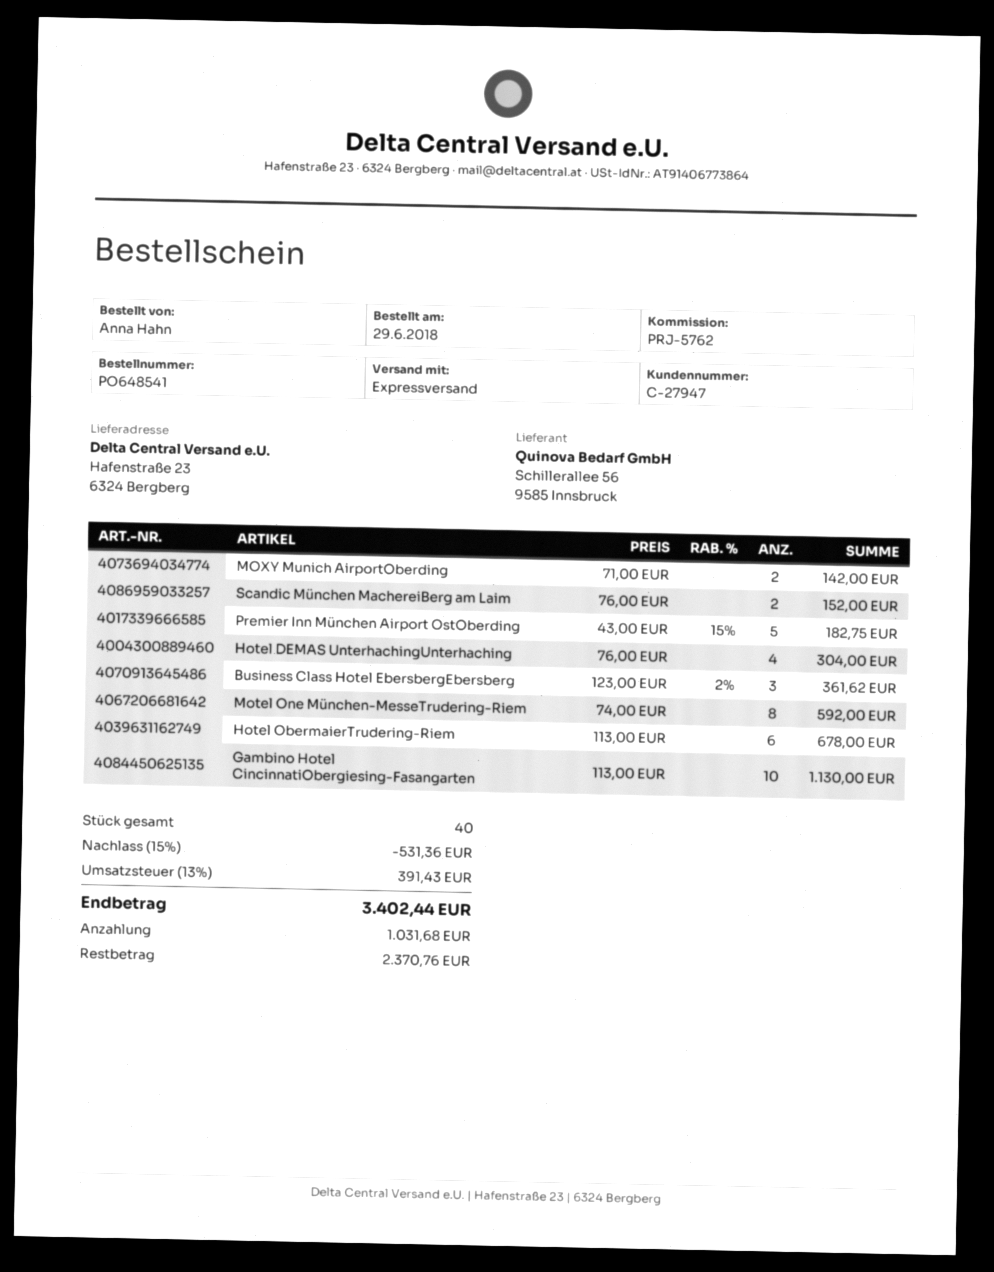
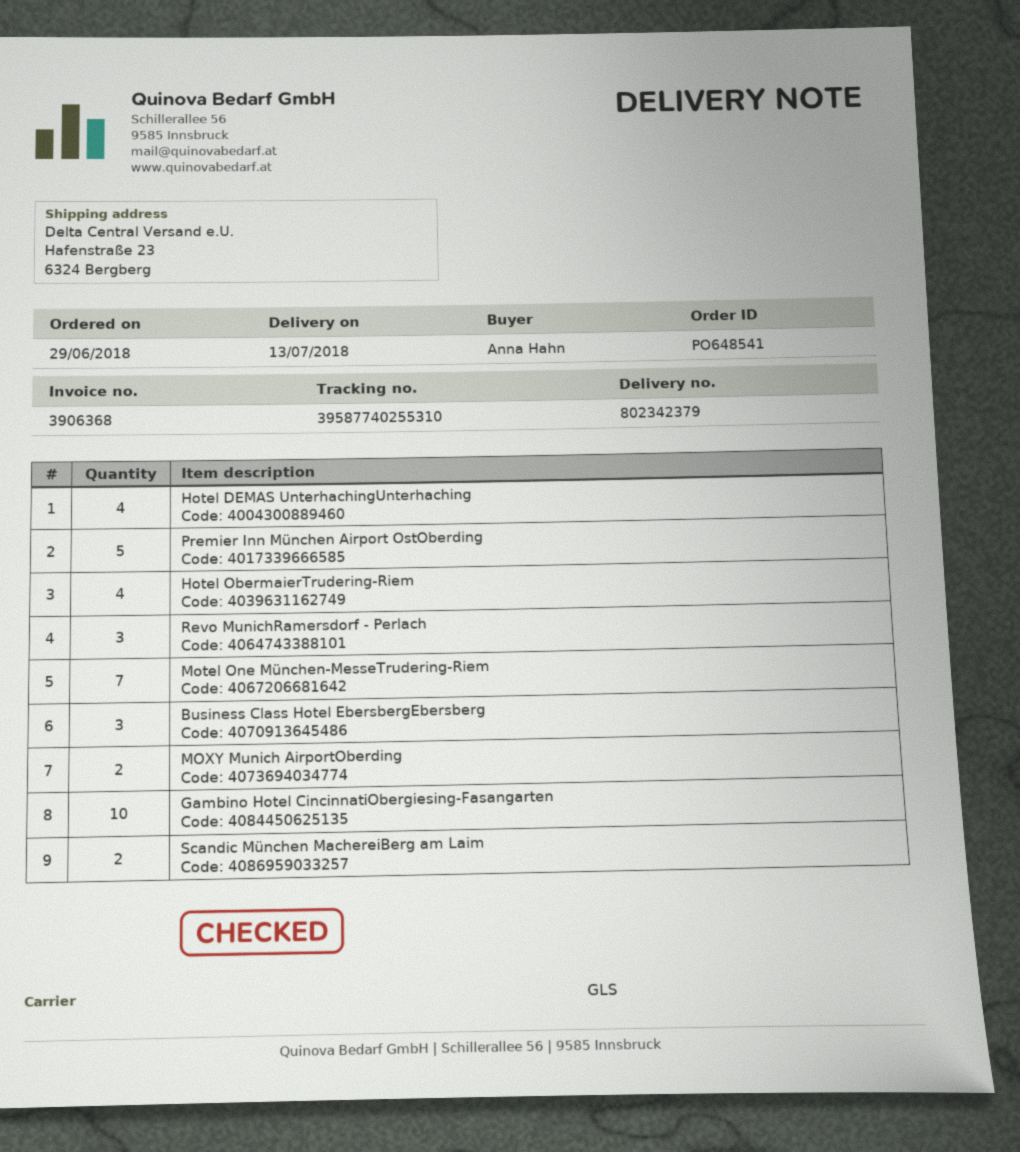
shipping method: express -> GLS
Motel One München-MesseTrudering-Riem: 8 -> 7
Hotel ObermaierTrudering-Riem: 6 -> 4
Revo MunichRamersdorf - Perlach: none -> 3

